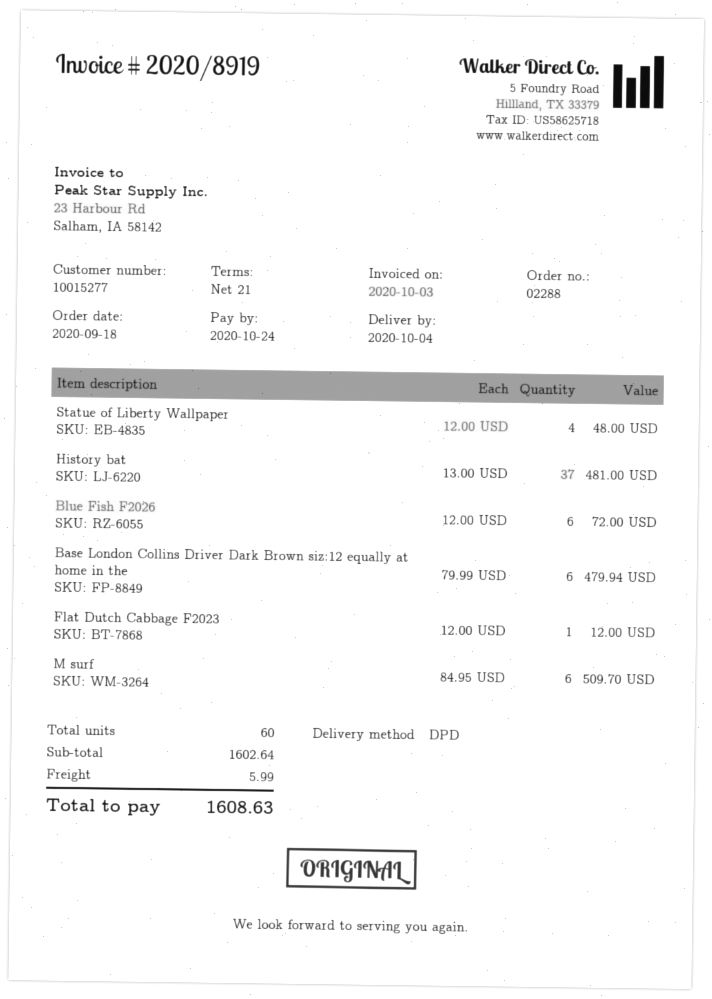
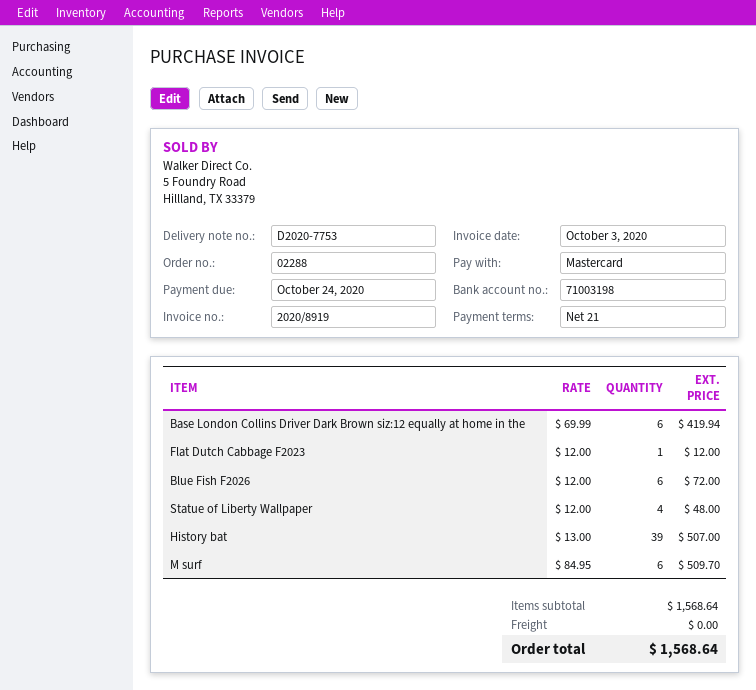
History bat: 37 x 13.00 = 481.00 -> 39 x 13.00 = 507.00
Base London Collins Driver Dark Brown siz:12 equally at home in the: 6 x 79.99 = 479.94 -> 6 x 69.99 = 419.94
subtotal: 1602.64 -> 1568.64
shipping: 5.99 -> 0.00
total: 1608.63 -> 1568.64

